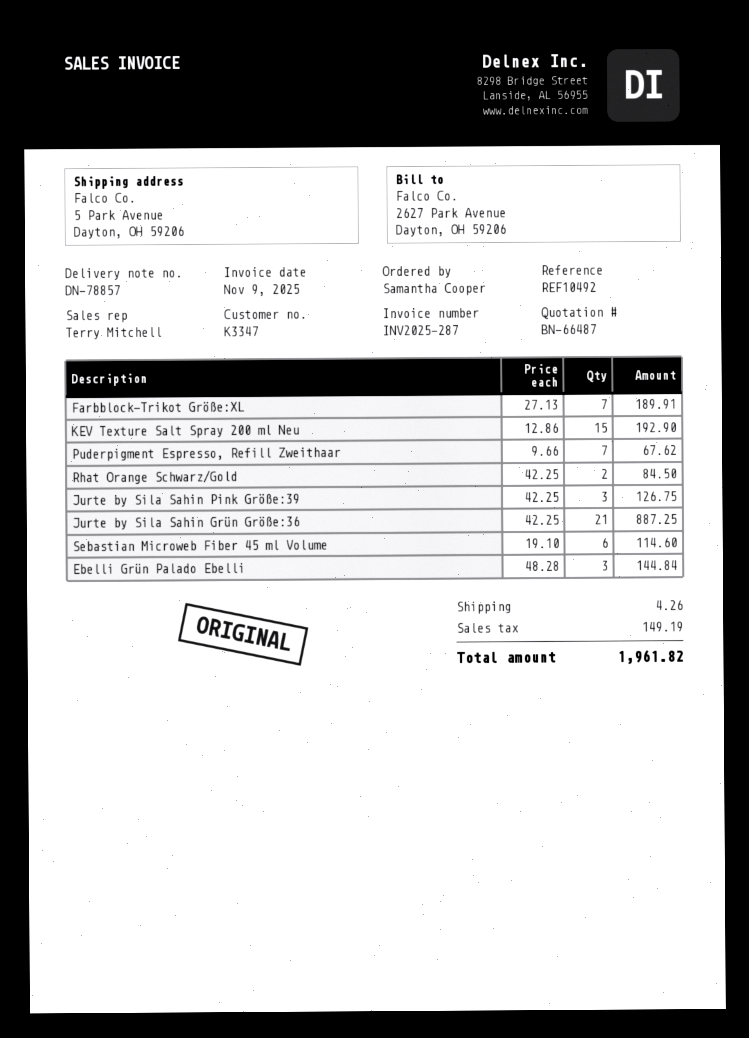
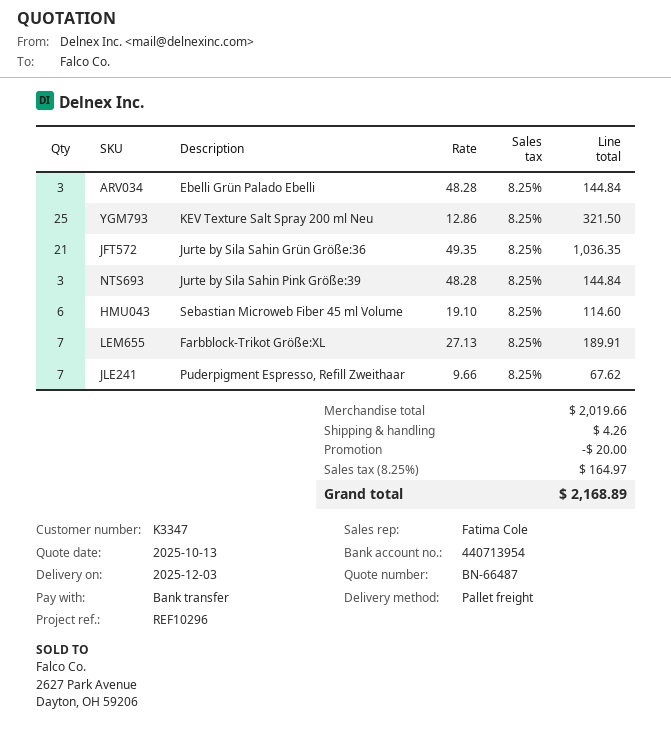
reference: REF10492 -> REF10296
sales rep: Terry Mitchell -> Fatima Cole
KEV Texture Salt Spray 200 ml Neu: 15 x 12.86 = 192.90 -> 25 x 12.86 = 321.50
Rhat Orange Schwarz/Gold: 2 x 42.25 = 84.50 -> none
Jurte by Sila Sahin Pink Größe:39: 3 x 42.25 = 126.75 -> 3 x 48.28 = 144.84
Jurte by Sila Sahin Grün Größe:36: 21 x 42.25 = 887.25 -> 21 x 49.35 = 1036.35
discount: none -> 20.00
tax: 149.19 -> 164.97
total: 1961.82 -> 2168.89

